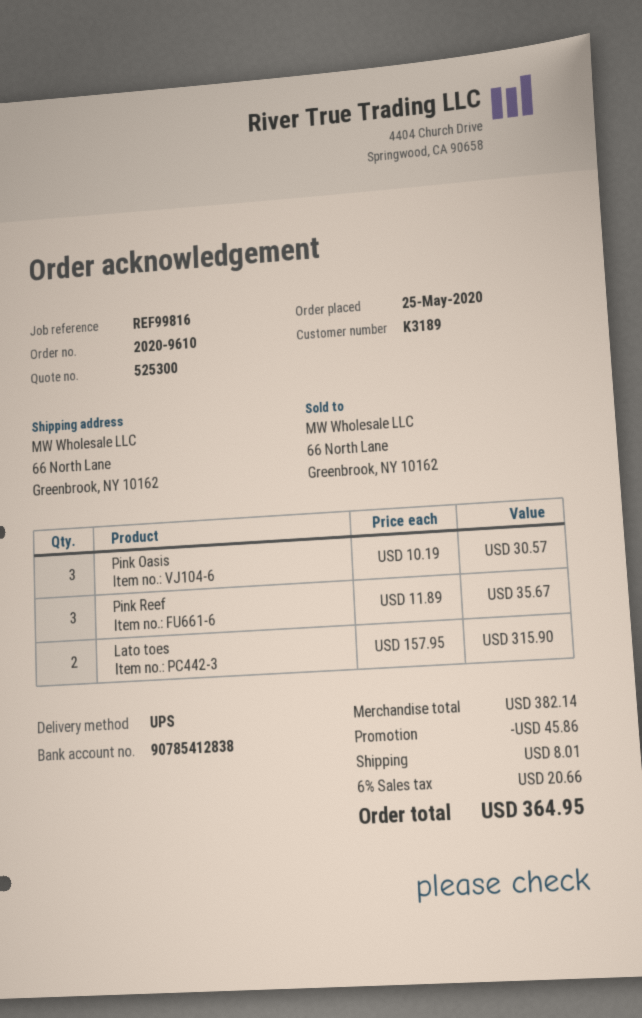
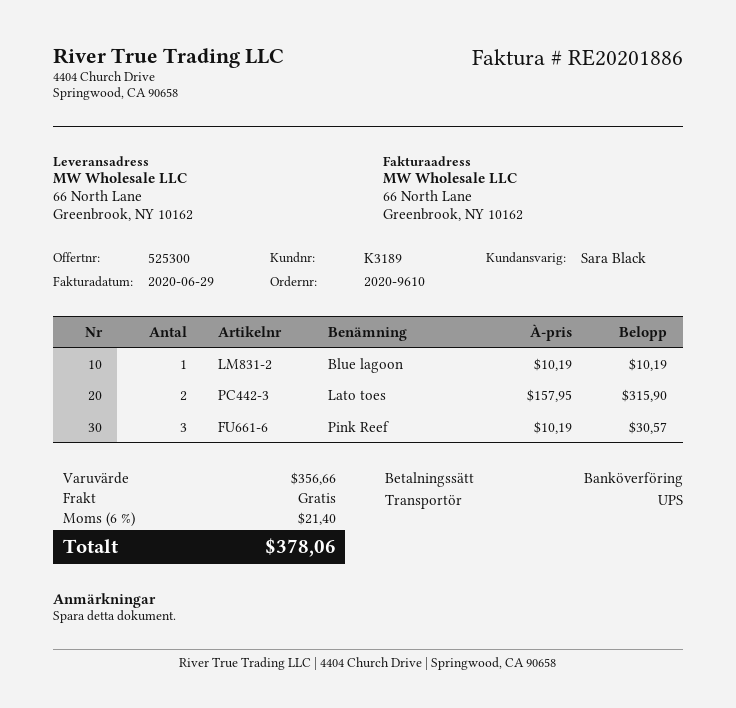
Pink Oasis: 3 x 10.19 = 30.57 -> none
Pink Reef: 3 x 11.89 = 35.67 -> 3 x 10.19 = 30.57
Blue lagoon: none -> 1 x 10.19 = 10.19
subtotal: 382.14 -> 356.66
discount: 45.86 -> none
shipping: 8.01 -> 0.00
tax: 6% = 20.66 -> 6% = 21.40
total: 364.95 -> 378.06

